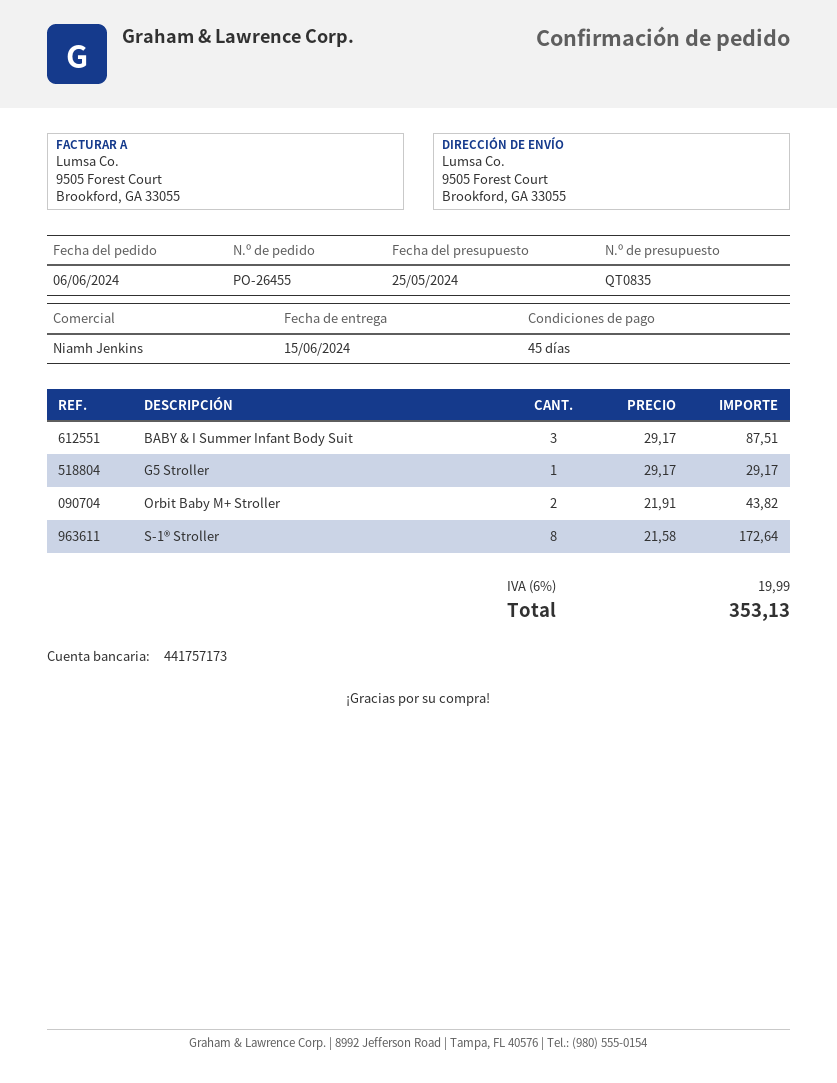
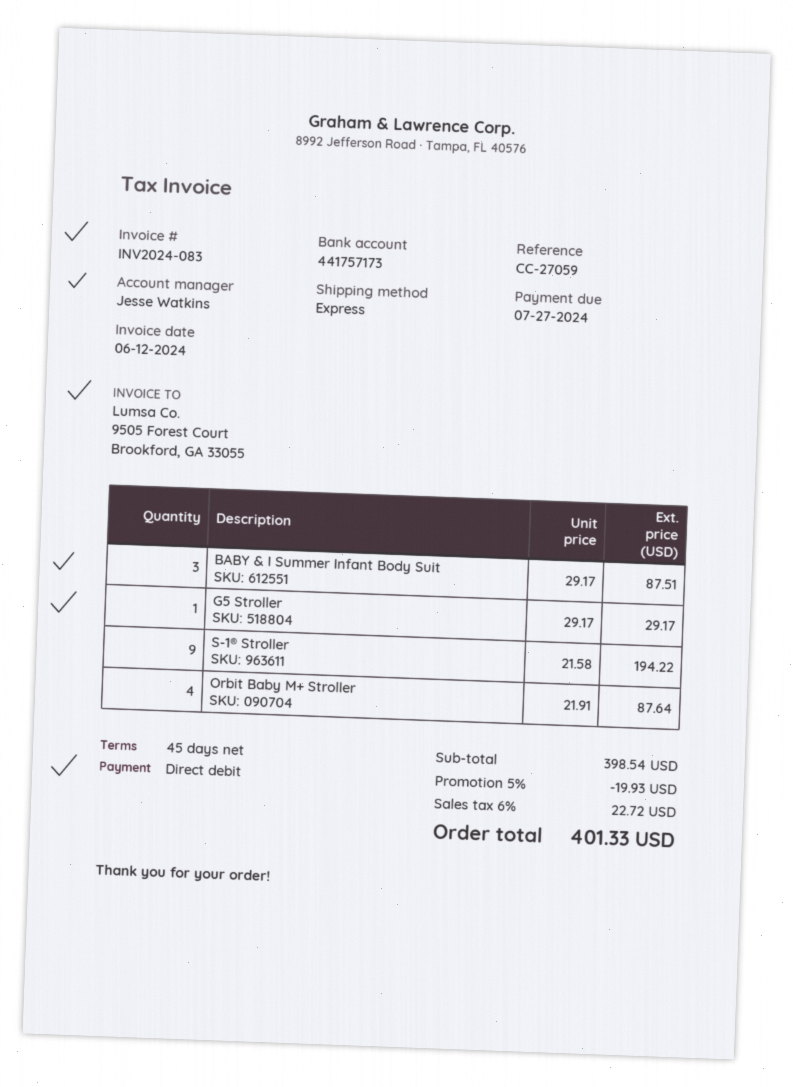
sales rep: Niamh Jenkins -> Jesse Watkins
Orbit Baby M+ Stroller: 2 x 21.91 = 43.82 -> 4 x 21.91 = 87.64
S-1® Stroller: 8 x 21.58 = 172.64 -> 9 x 21.58 = 194.22
discount: none -> 5% = 19.93
tax: 6% = 19.99 -> 6% = 22.72
total: 353.13 -> 401.33

